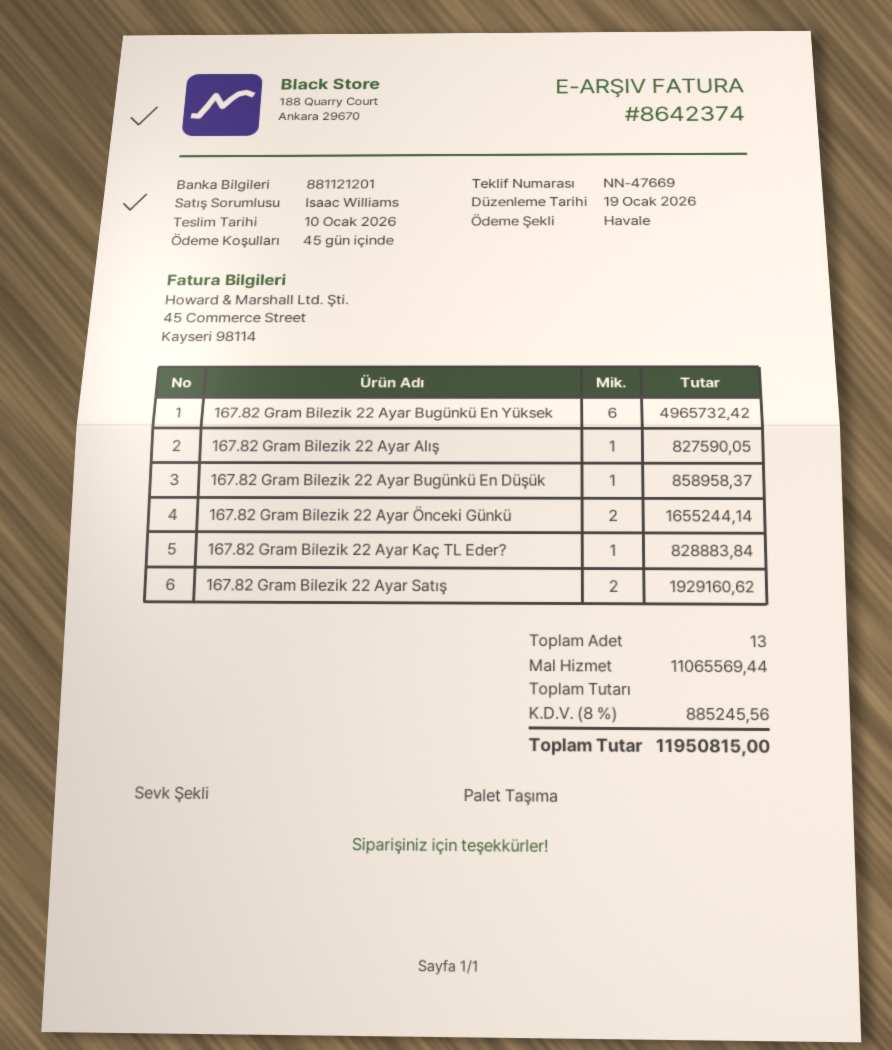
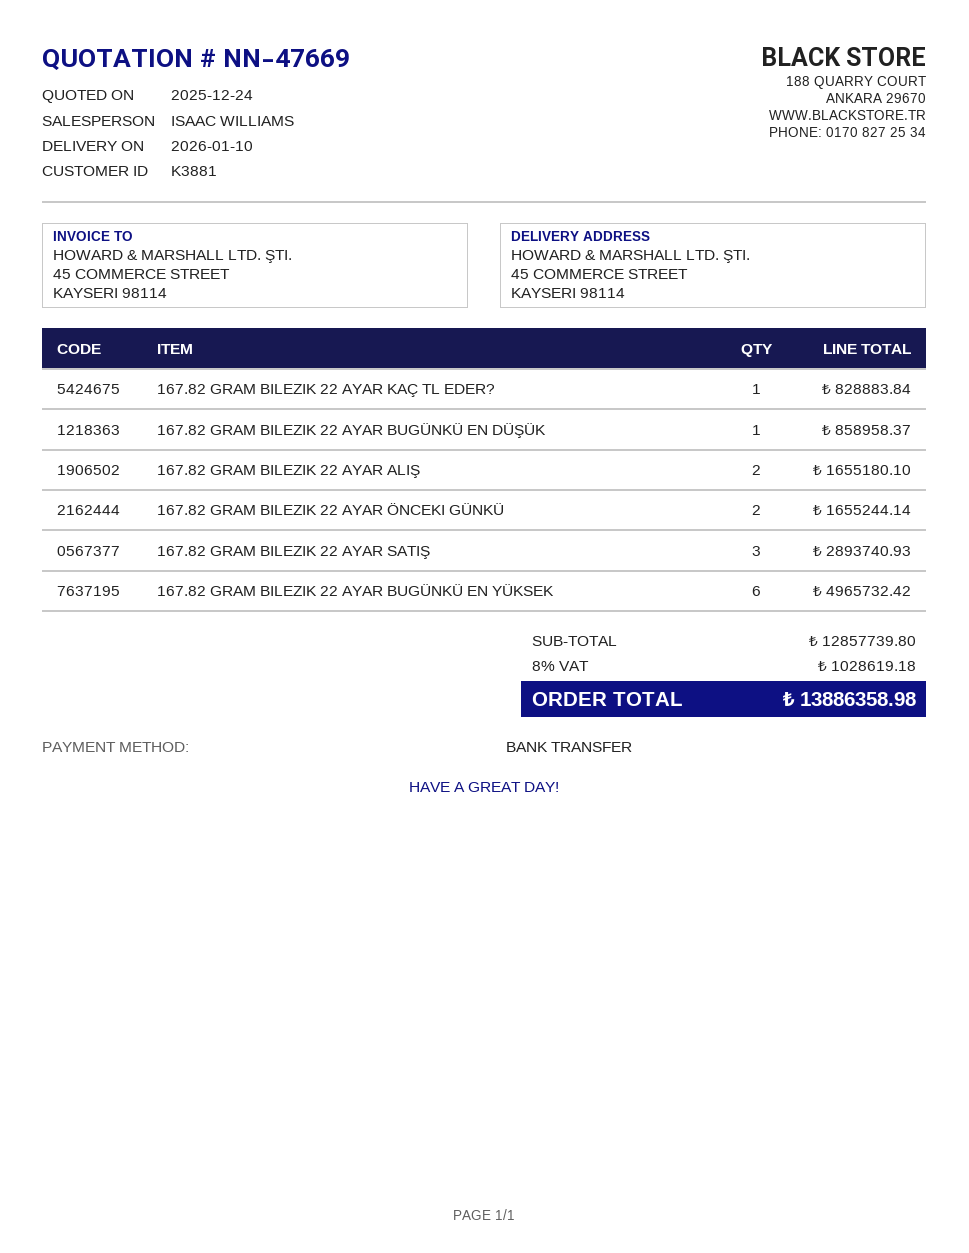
167.82 Gram Bilezik 22 Ayar Alış: 1 for 827590.05 -> 2 for 1655180.10
167.82 Gram Bilezik 22 Ayar Satış: 2 for 1929160.62 -> 3 for 2893740.93
subtotal: 11065569.44 -> 12857739.80
tax: 8% = 885245.56 -> 8% = 1028619.18
total: 11950815.00 -> 13886358.98

